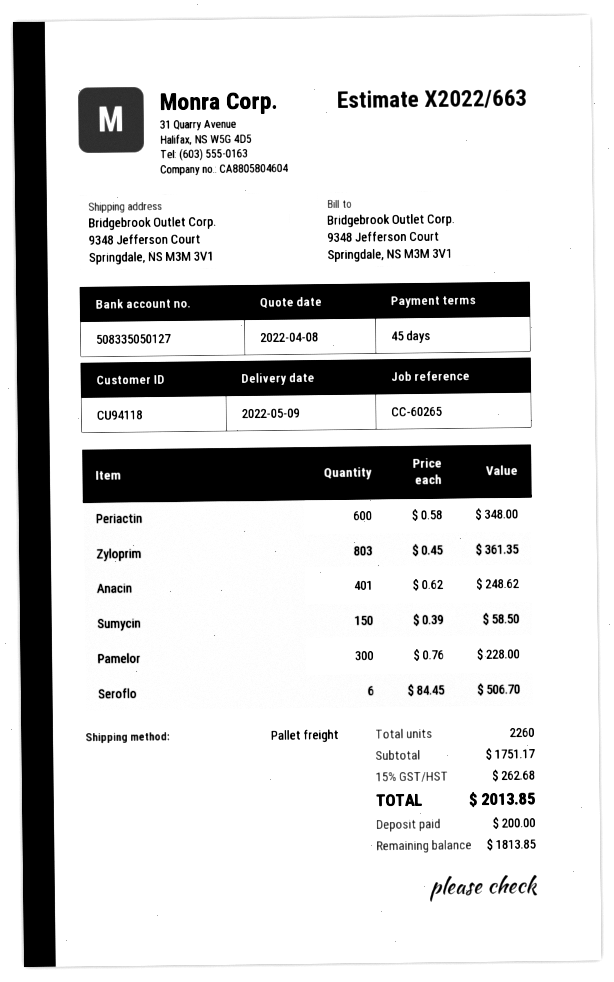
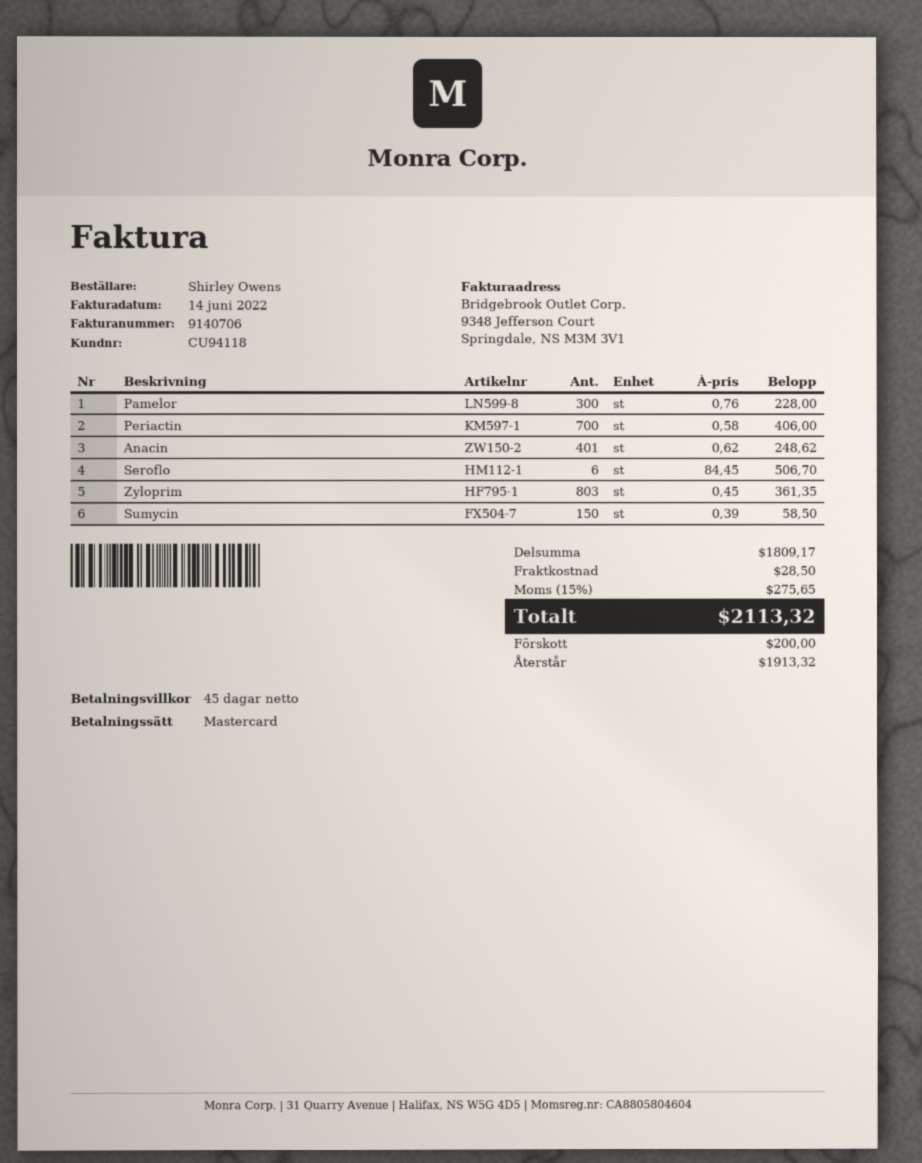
Periactin: 600 x 0.58 = 348.00 -> 700 x 0.58 = 406.00
subtotal: 1751.17 -> 1809.17
shipping: none -> 28.50
tax: 15% = 262.68 -> 15% = 275.65
total: 2013.85 -> 2113.32
balance: 1813.85 -> 1913.32

